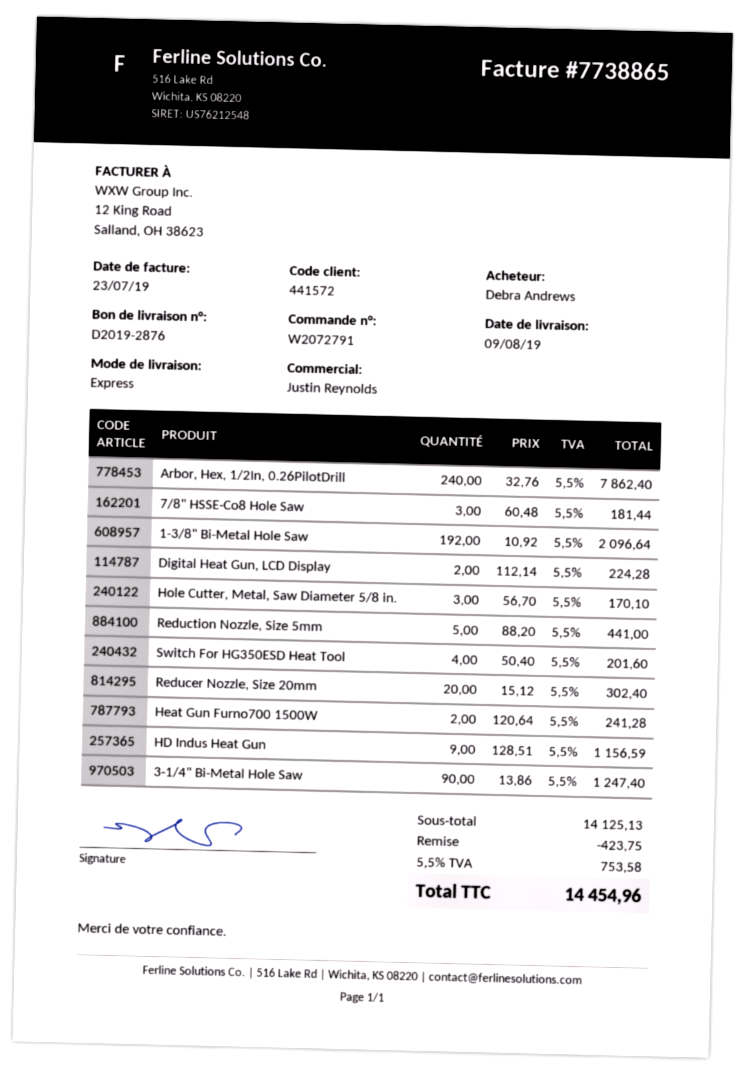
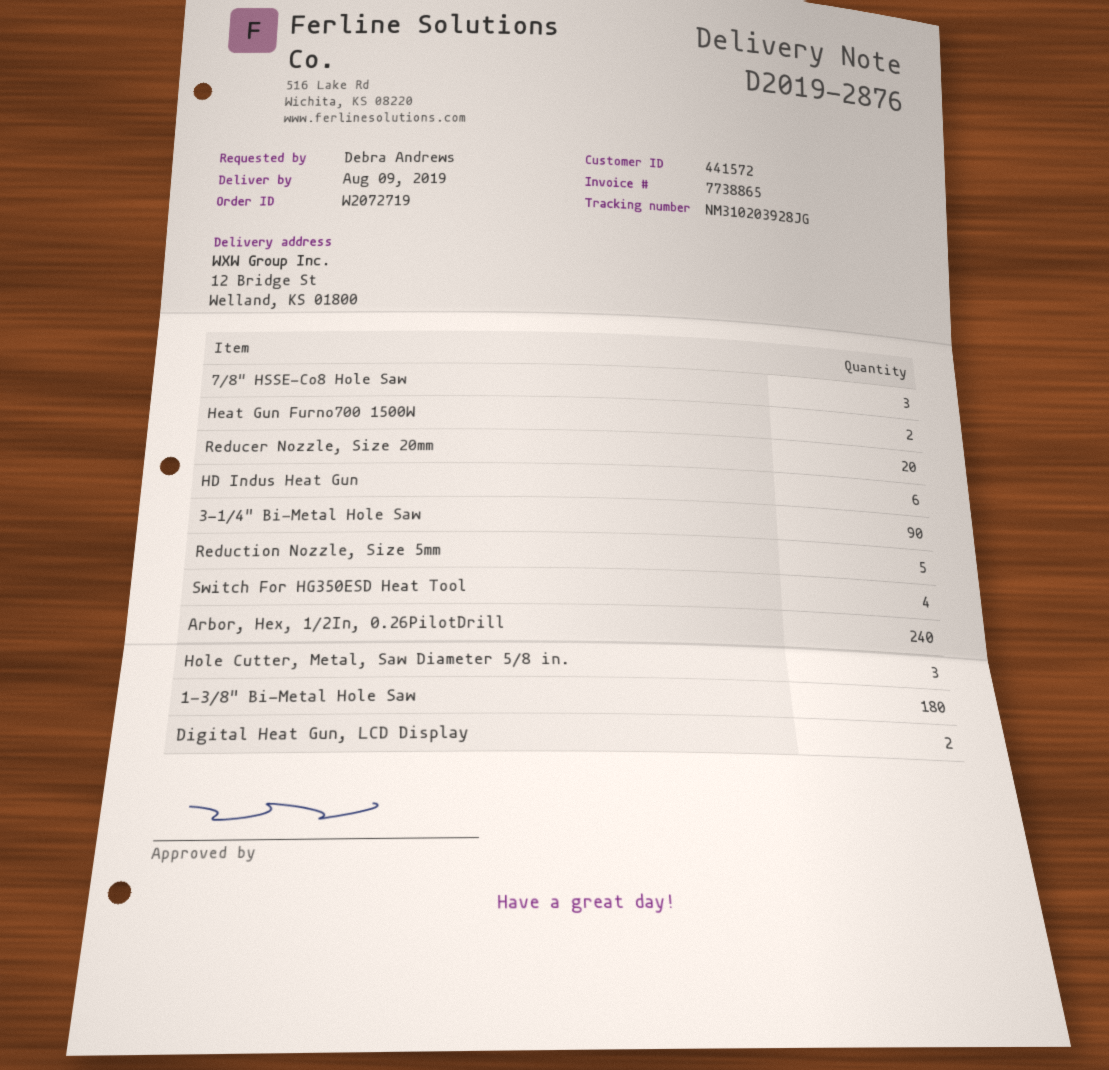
order number: W2072791 -> W2072719
1-3/8" Bi-Metal Hole Saw: 192 -> 180
HD Indus Heat Gun: 9 -> 6

